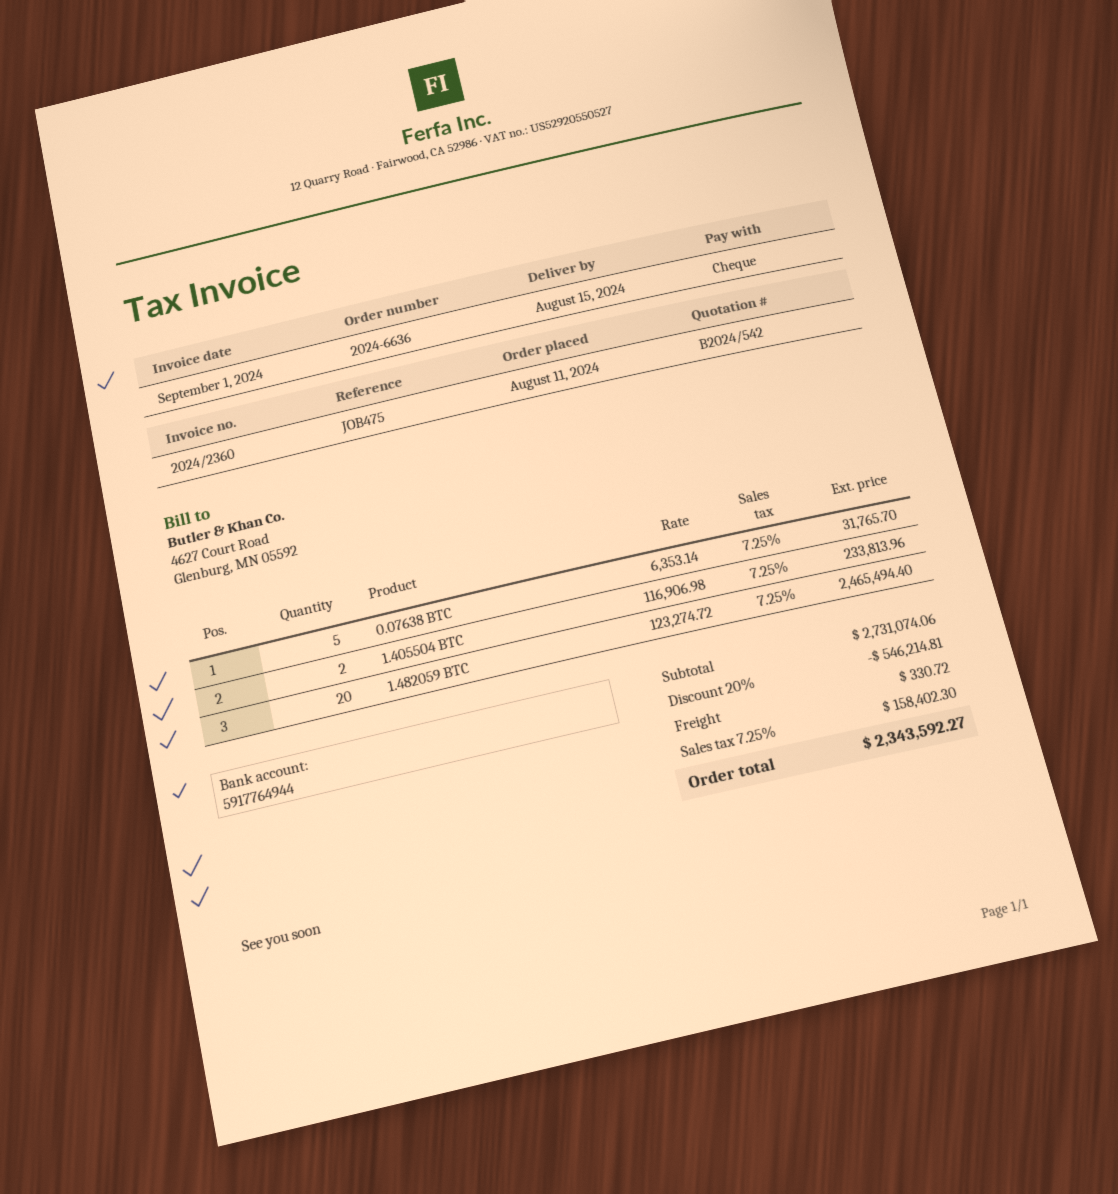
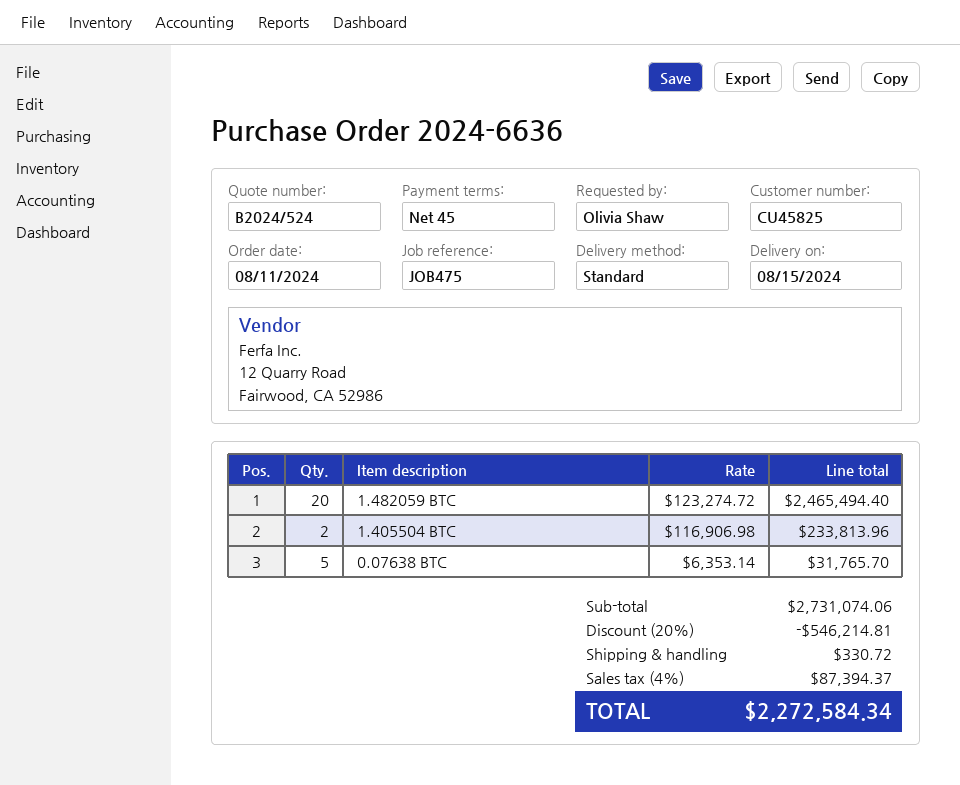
quote number: B2024/542 -> B2024/524
tax: 7.25% = 158402.30 -> 4% = 87394.37
total: 2343592.27 -> 2272584.34

